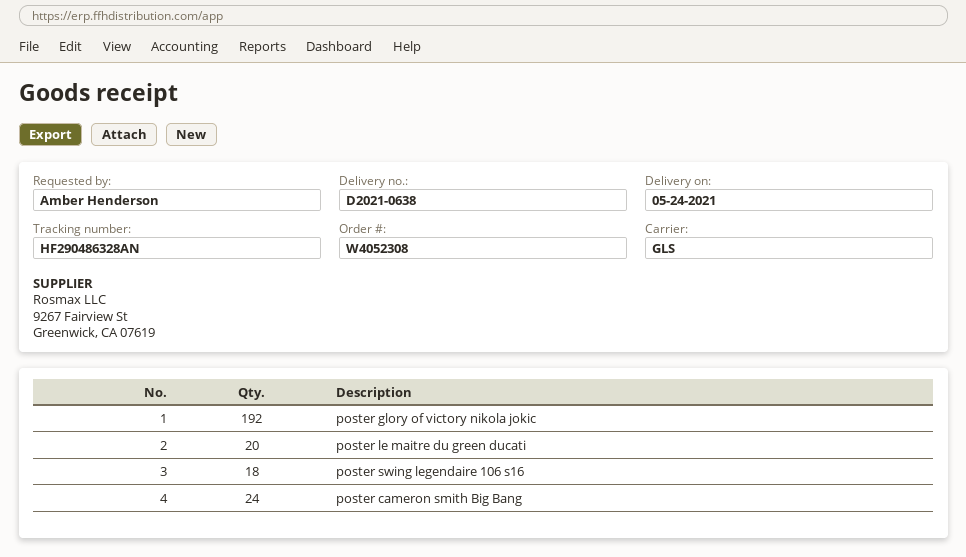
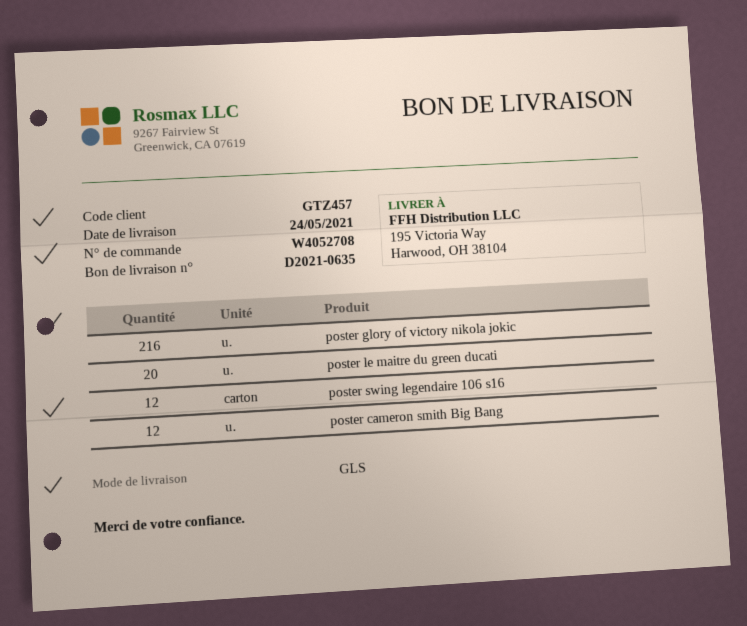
order number: W4052308 -> W4052708
delivery note number: D2021-0638 -> D2021-0635
poster glory of victory nikola jokic: 192 -> 216
poster swing legendaire 106 s16: 18 -> 12
poster cameron smith Big Bang: 24 -> 12

